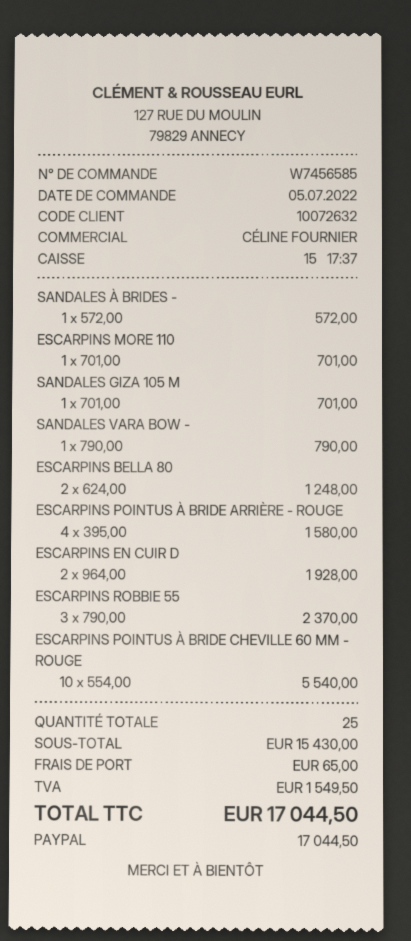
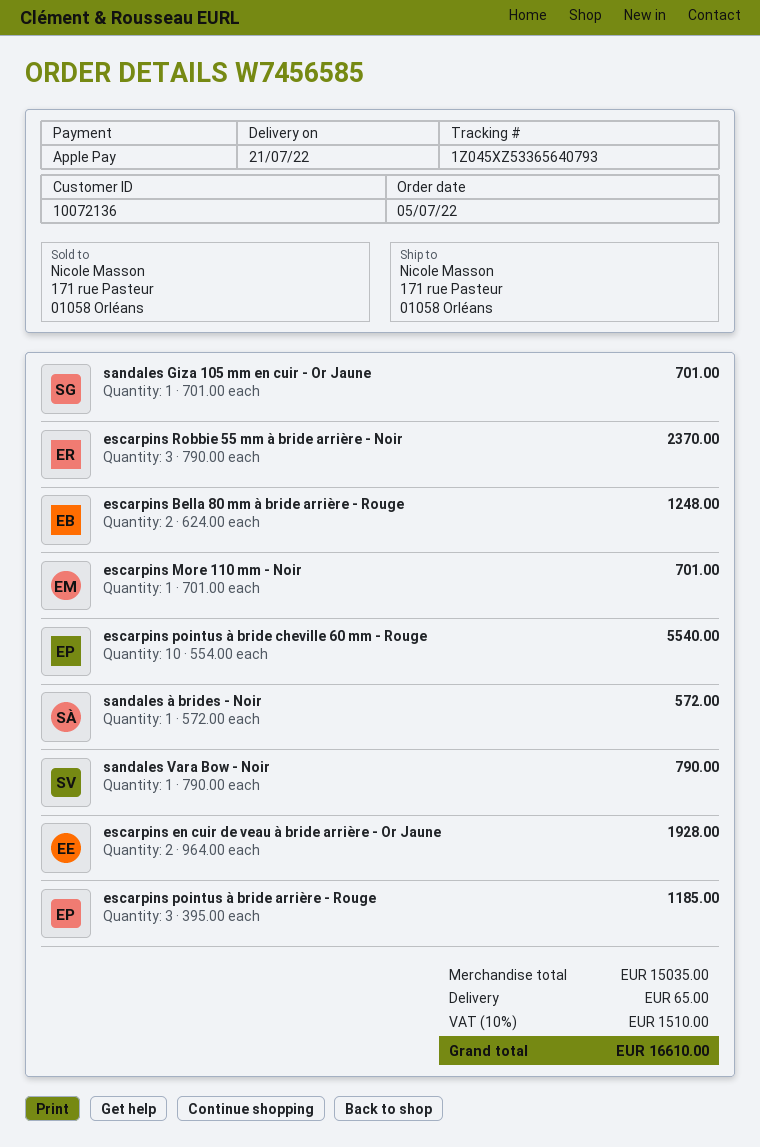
customer number: 10072632 -> 10072136
payment method: PayPal -> Apple Pay
ESCARPINS POINTUS À BRIDE ARRIÈRE - ROUGE: 4 x 395.00 = 1580.00 -> 3 x 395.00 = 1185.00
subtotal: 15430.00 -> 15035.00
tax: 1549.50 -> 1510.00
total: 17044.50 -> 16610.00

